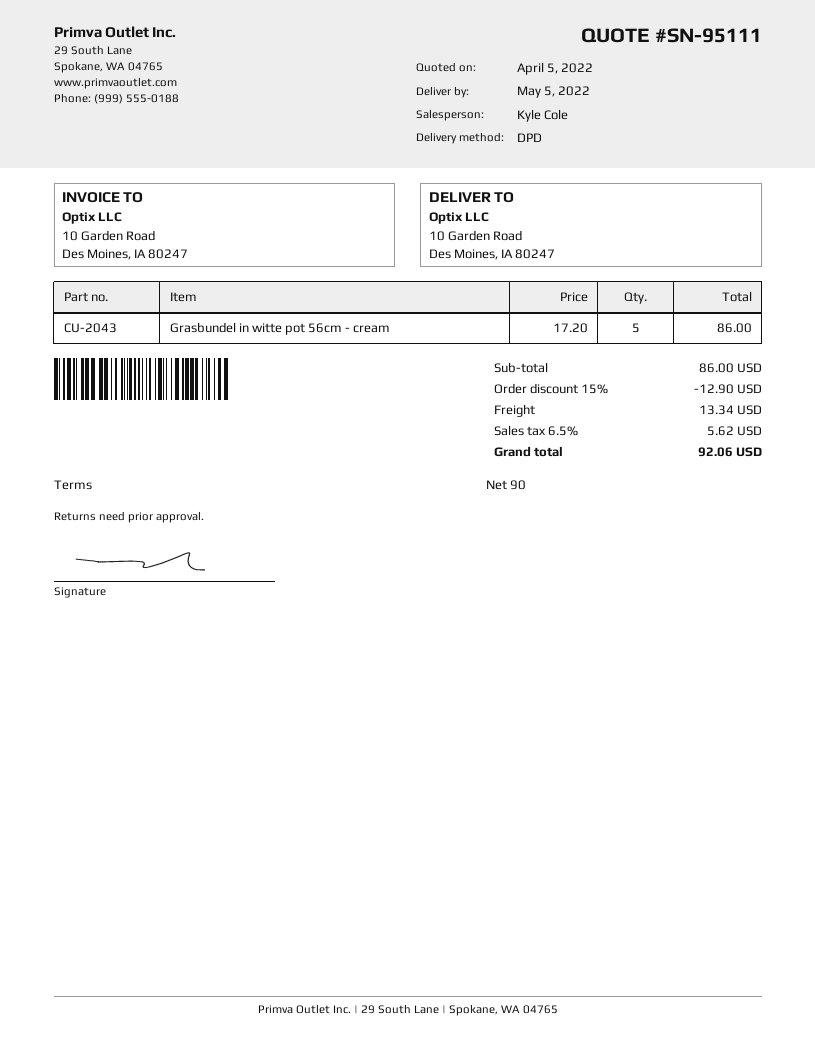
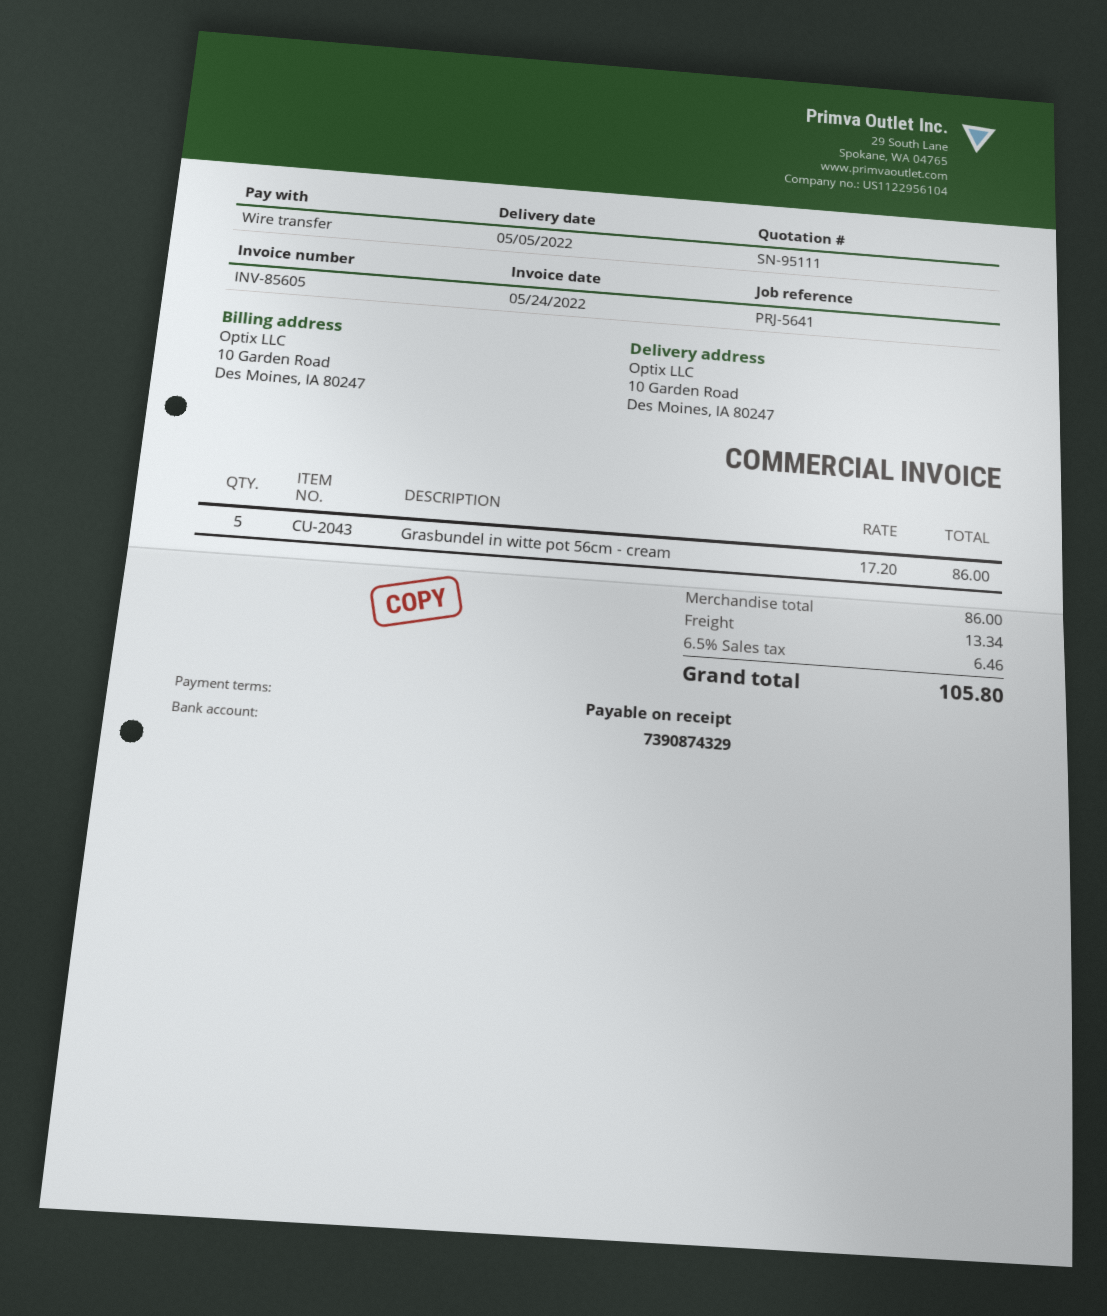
payment terms: 90 days -> on receipt
discount: 15% = 12.90 -> none
tax: 6.5% = 5.62 -> 6.5% = 6.46
total: 92.06 -> 105.80

